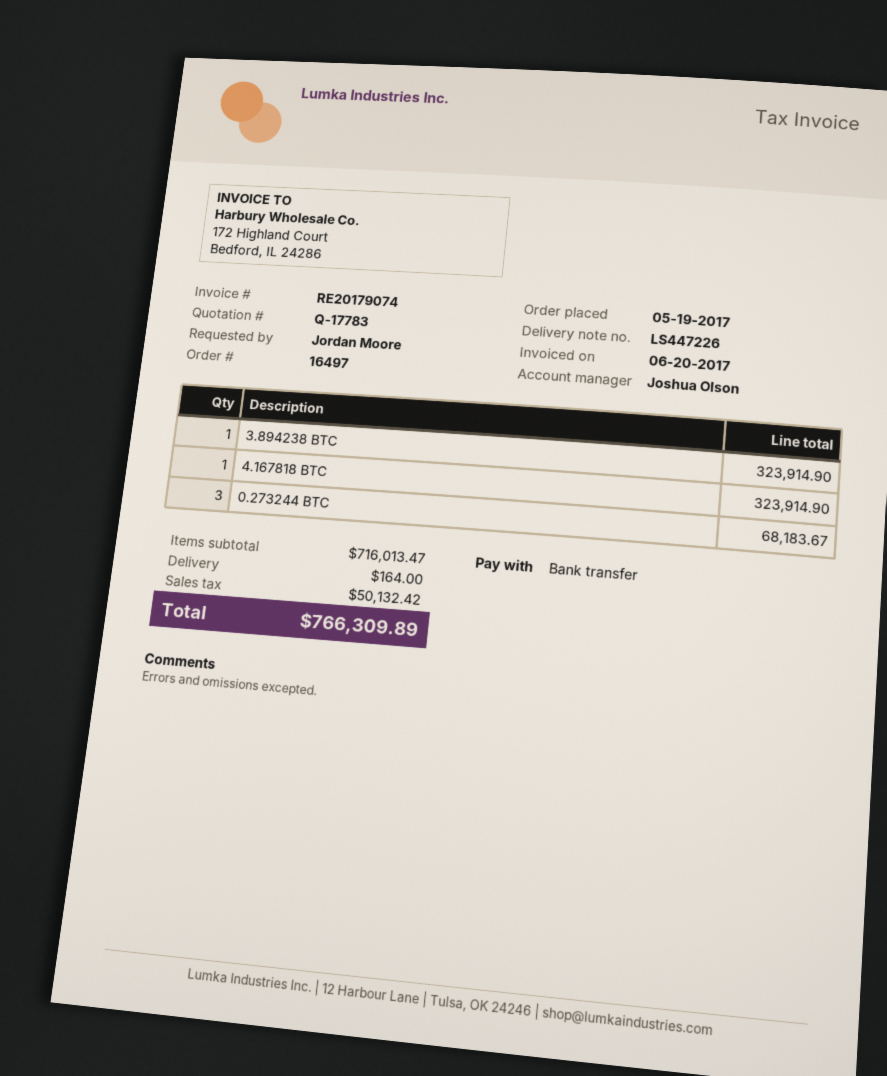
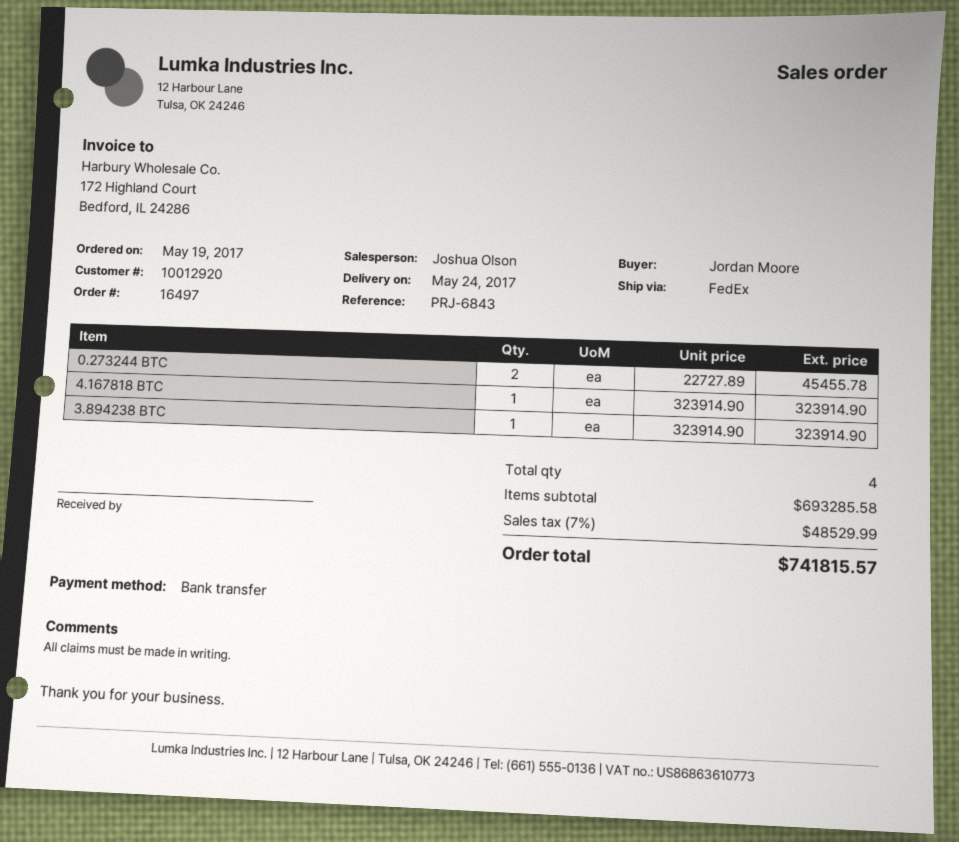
0.273244 BTC: 3 for 68183.67 -> 2 for 45455.78
subtotal: 716013.47 -> 693285.58
shipping: 164.00 -> none
tax: 50132.42 -> 48529.99
total: 766309.89 -> 741815.57

